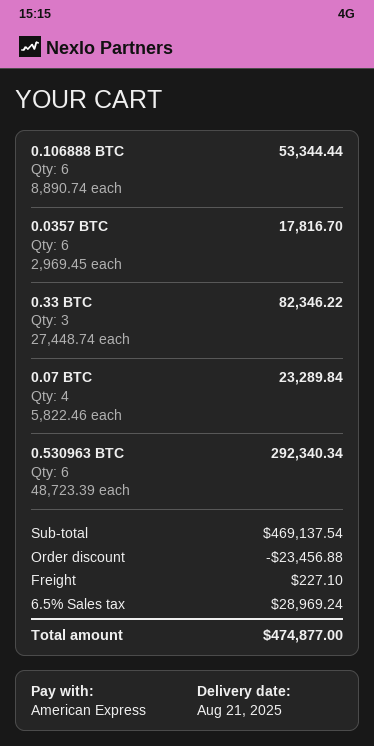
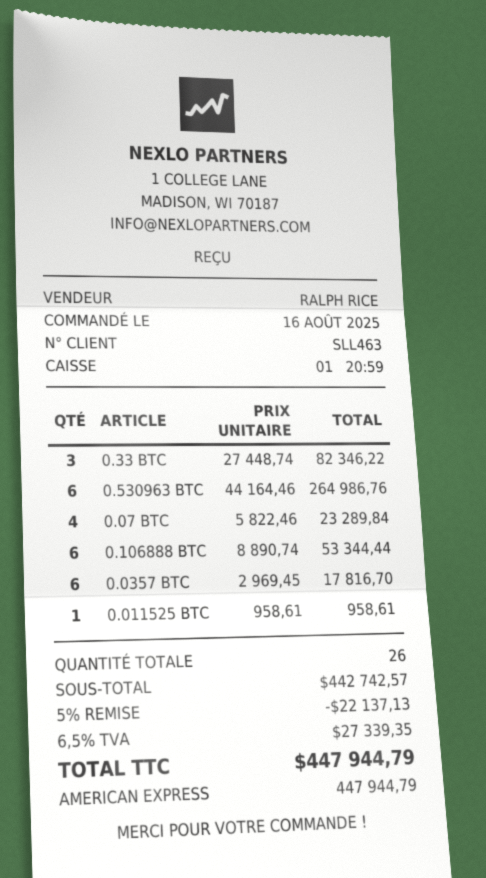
0.530963 BTC: 6 x 48723.39 = 292340.34 -> 6 x 44164.46 = 264986.76
0.011525 BTC: none -> 1 x 958.61 = 958.61
subtotal: 469137.54 -> 442742.57
discount: 23456.88 -> 22137.13
shipping: 227.10 -> none
tax: 6.5% = 28969.24 -> 6.5% = 27339.35
total: 474877.00 -> 447944.79

